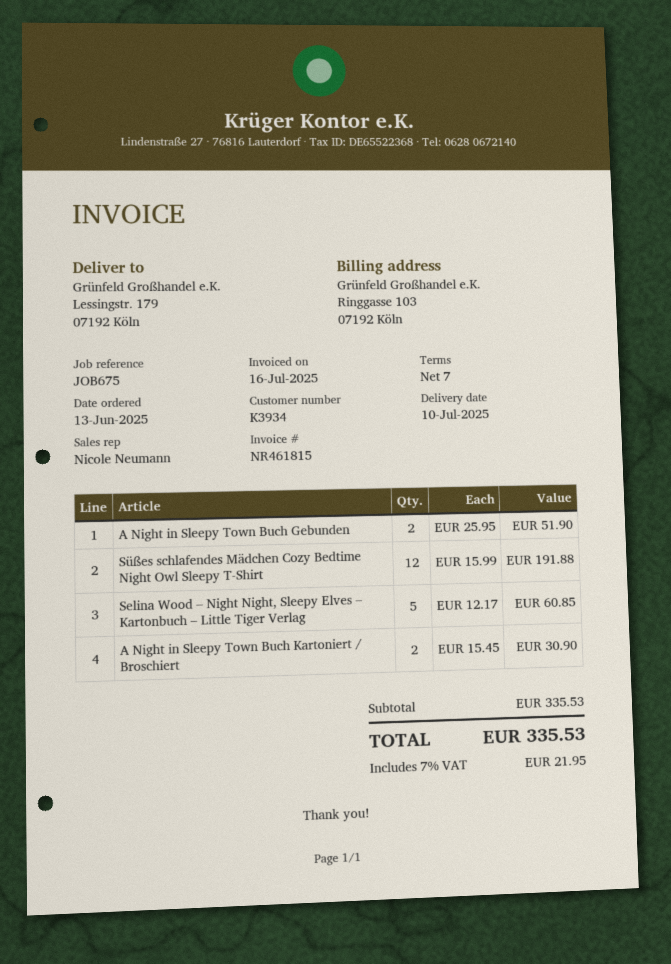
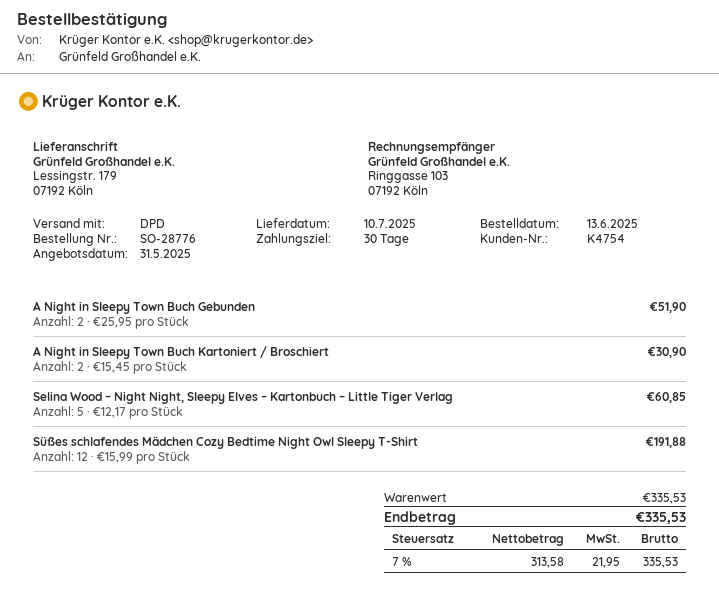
payment terms: 7 days -> 30 days
customer number: K3934 -> K4754

